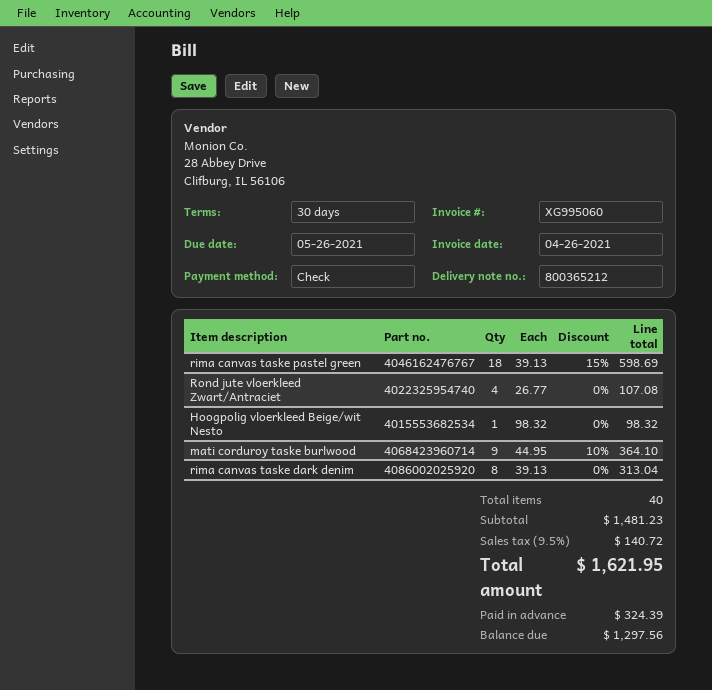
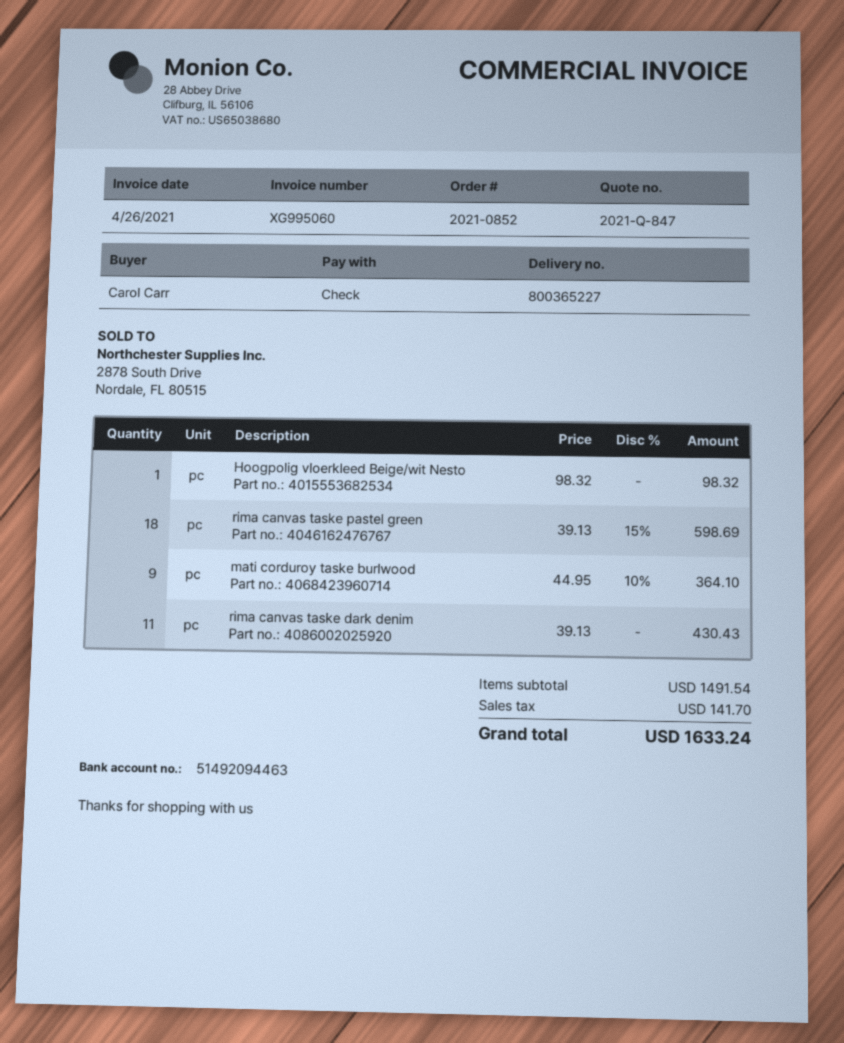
delivery note number: 800365212 -> 800365227
Rond jute vloerkleed Zwart/Antraciet: 4 x 26.77 = 107.08 -> none
rima canvas taske dark denim: 8 x 39.13 = 313.04 -> 11 x 39.13 = 430.43
subtotal: 1481.23 -> 1491.54
tax: 140.72 -> 141.70
total: 1621.95 -> 1633.24

